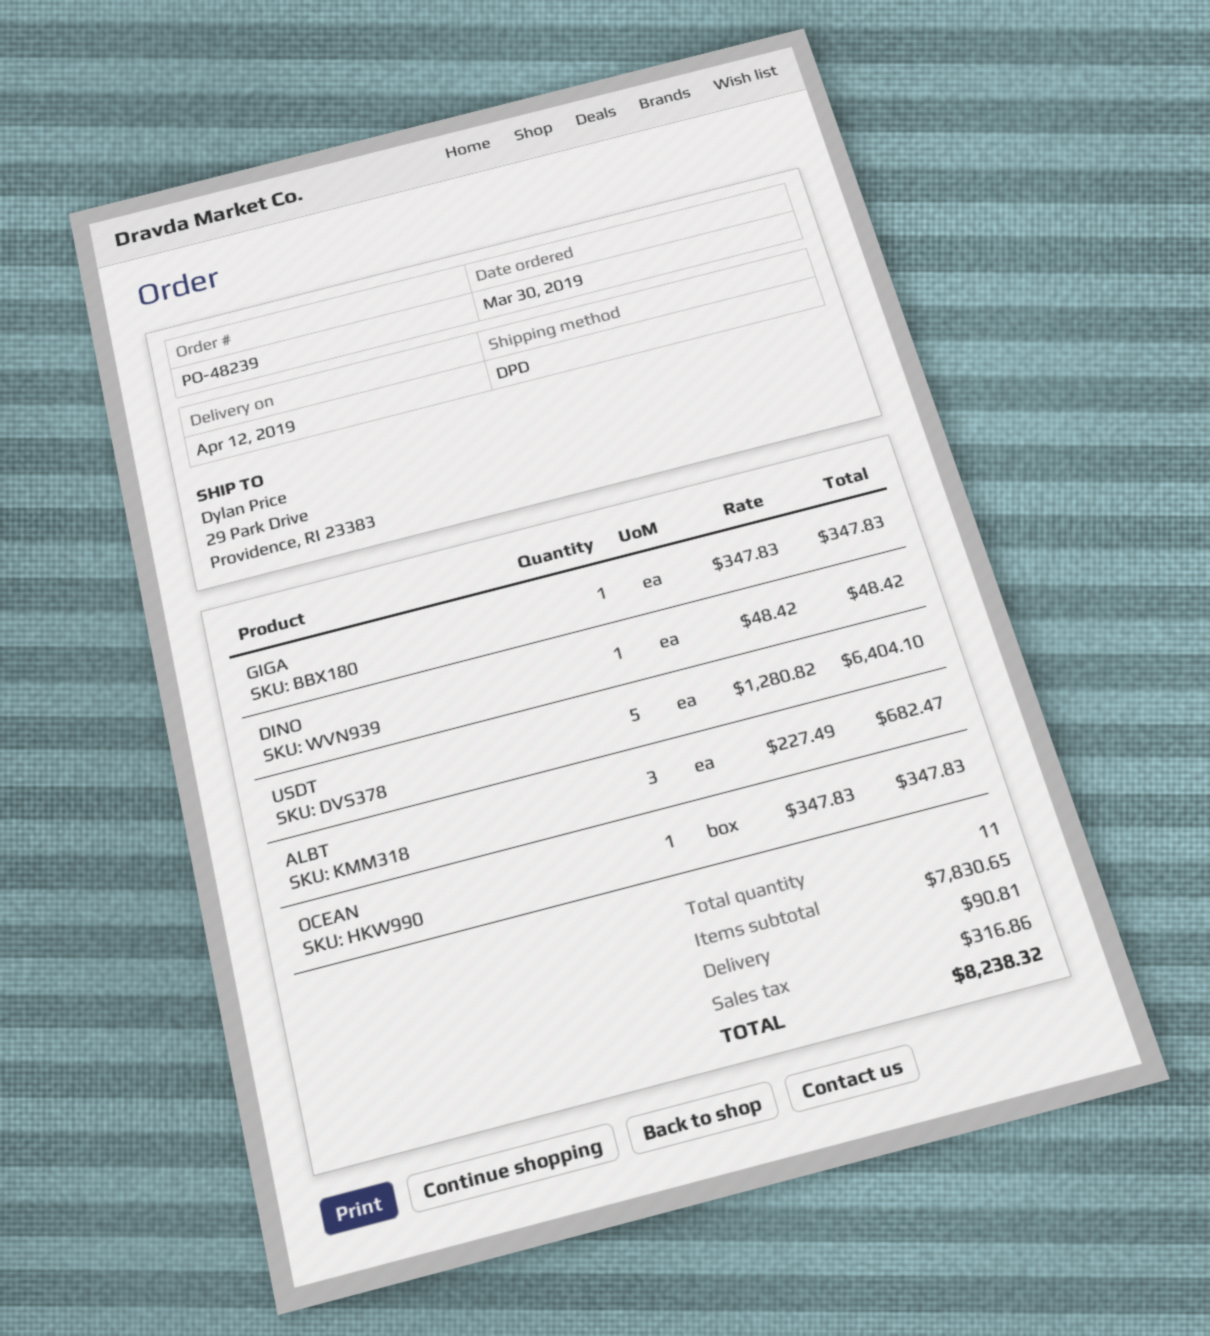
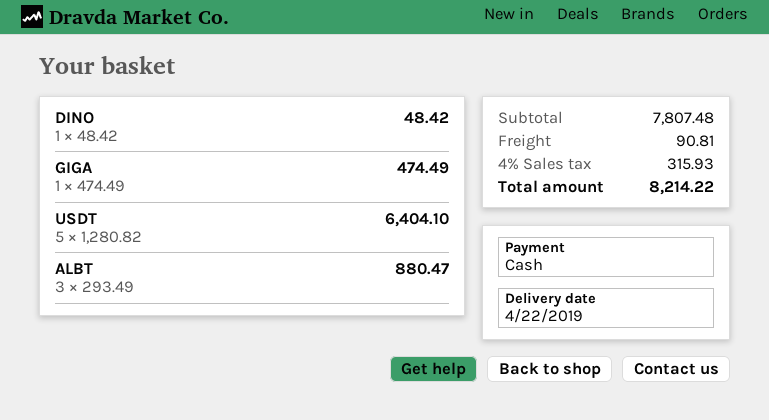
delivery date: 2019-04-12 -> 2019-04-22
GIGA: 1 x 347.83 = 347.83 -> 1 x 474.49 = 474.49
ALBT: 3 x 227.49 = 682.47 -> 3 x 293.49 = 880.47
OCEAN: 1 x 347.83 = 347.83 -> none
subtotal: 7830.65 -> 7807.48
tax: 316.86 -> 315.93
total: 8238.32 -> 8214.22

